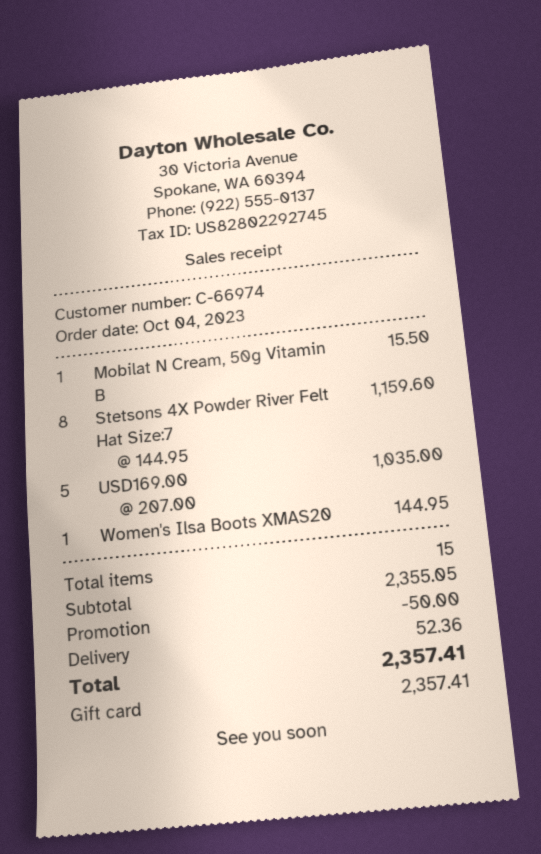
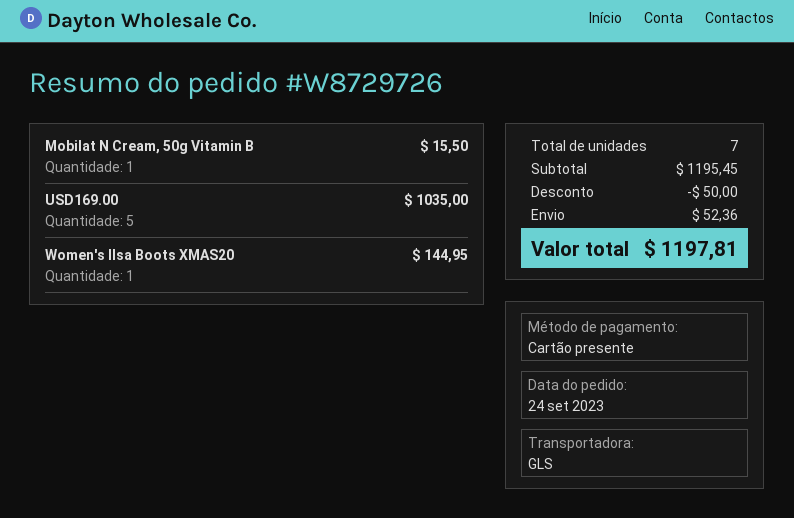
order date: 2023-10-04 -> 2023-09-24
Stetsons 4X Powder River Felt Hat Size:7: 8 for 1159.60 -> none
total quantity: 15 -> 7
subtotal: 2355.05 -> 1195.45
total: 2357.41 -> 1197.81

